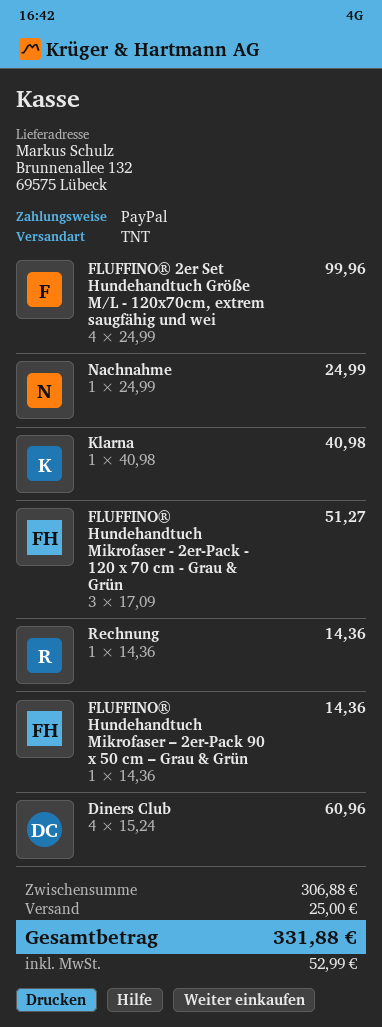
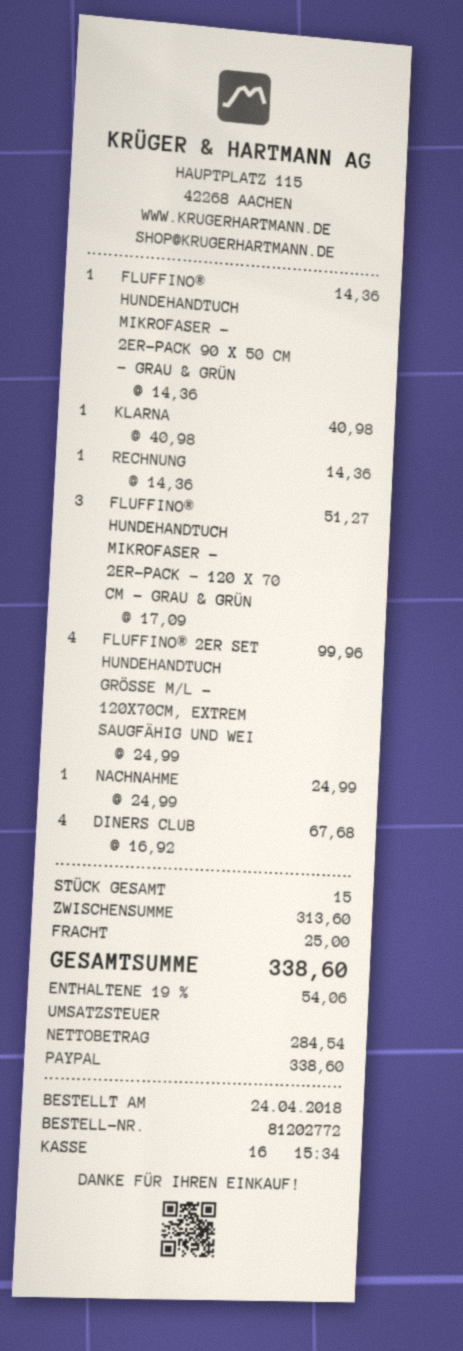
Diners Club: 4 x 15.24 = 60.96 -> 4 x 16.92 = 67.68
subtotal: 306.88 -> 313.60
tax: 52.99 -> 54.06
total: 331.88 -> 338.60

